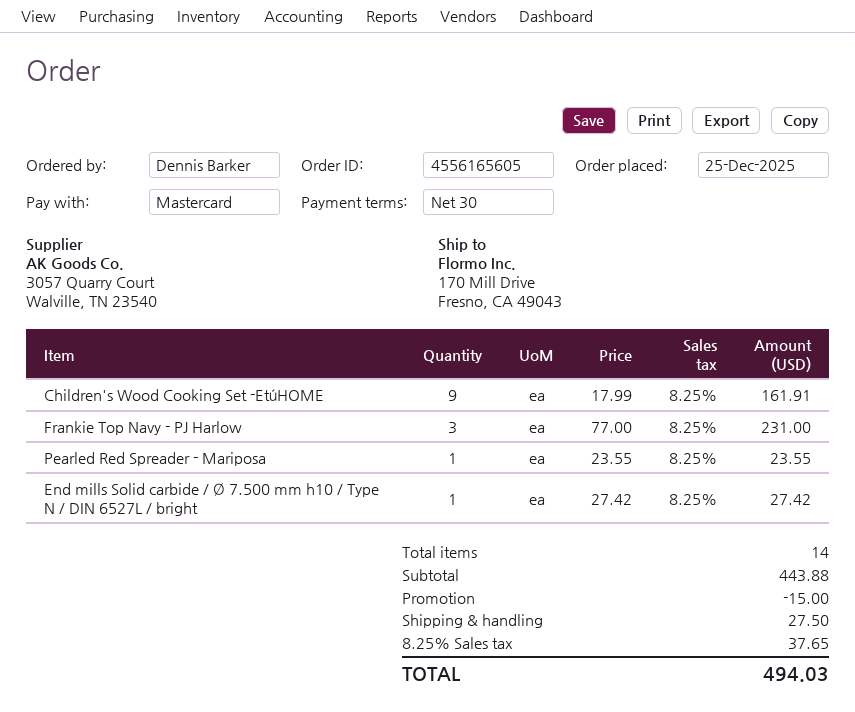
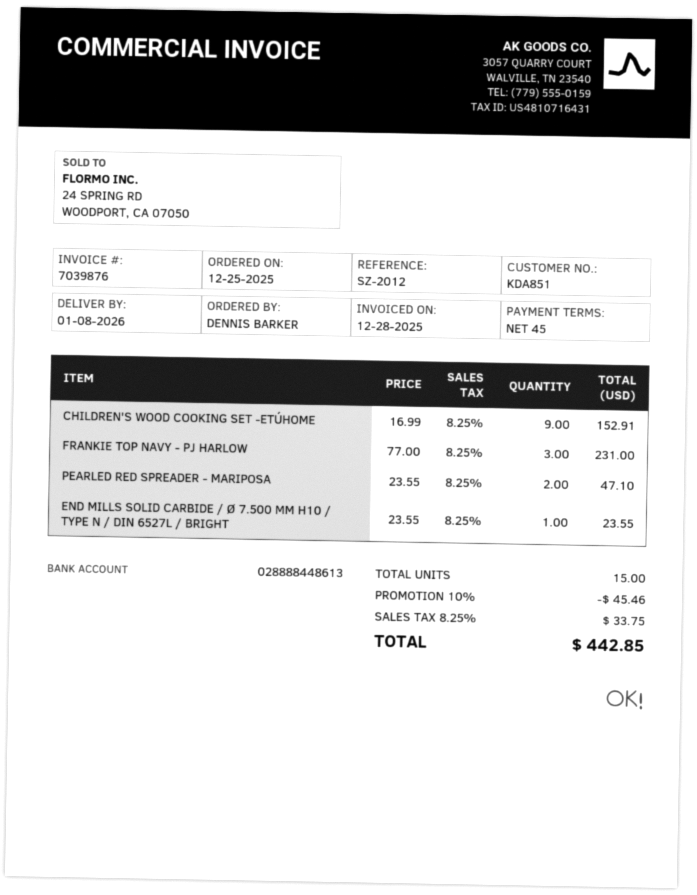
payment terms: 30 days -> 45 days
Children's Wood Cooking Set -EtúHOME: 9 x 17.99 = 161.91 -> 9 x 16.99 = 152.91
Pearled Red Spreader - Mariposa: 1 x 23.55 = 23.55 -> 2 x 23.55 = 47.10
End mills Solid carbide / Ø 7.500 mm h10 / Type N / DIN 6527L / bright: 1 x 27.42 = 27.42 -> 1 x 23.55 = 23.55
total quantity: 14 -> 15
discount: 15.00 -> 45.46
shipping: 27.50 -> none
tax: 8.25% = 37.65 -> 8.25% = 33.75
total: 494.03 -> 442.85

